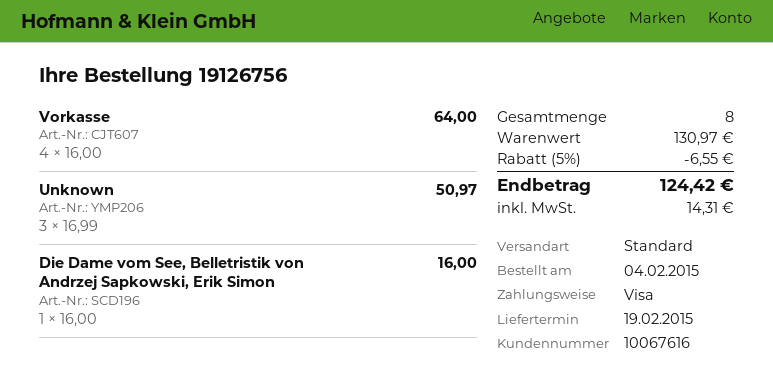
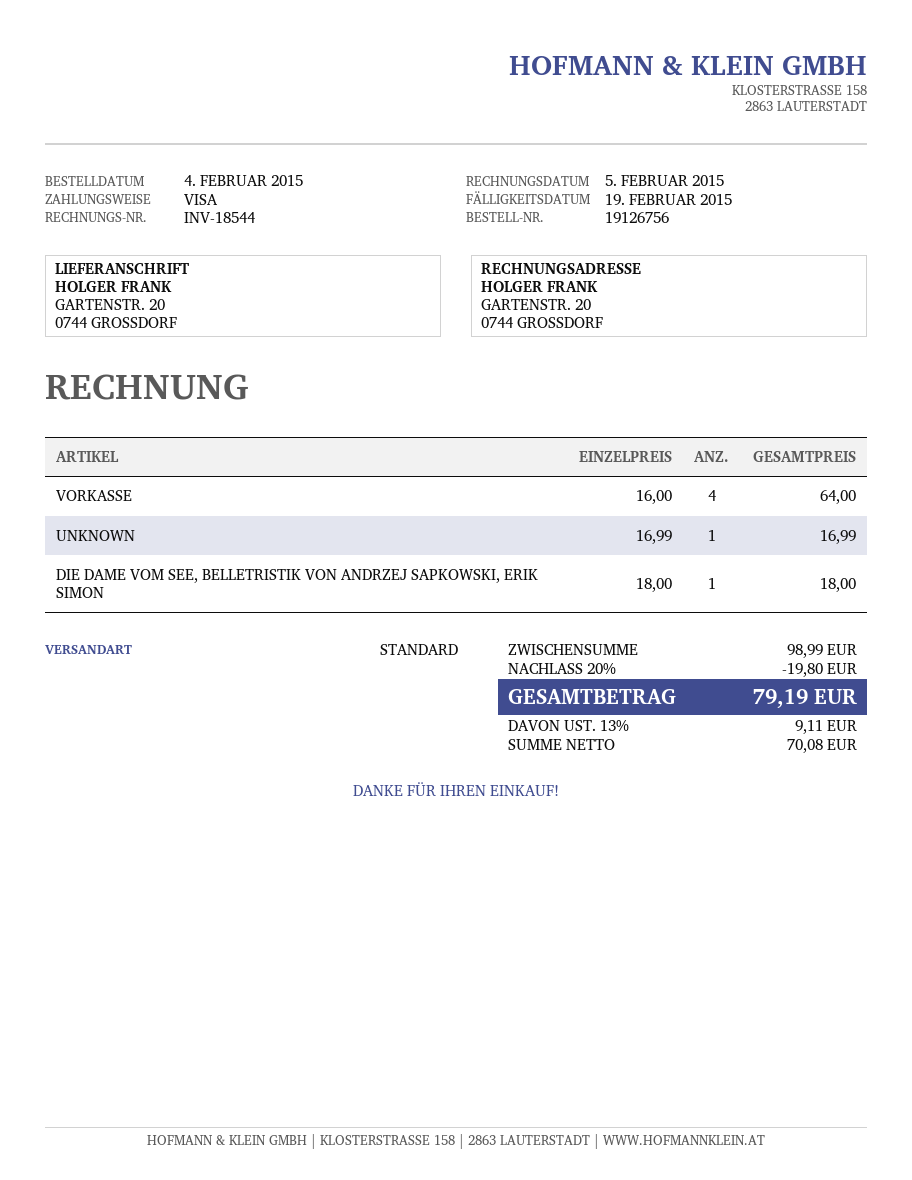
Unknown: 3 x 16.99 = 50.97 -> 1 x 16.99 = 16.99
Die Dame vom See, Belletristik von Andrzej Sapkowski, Erik Simon: 1 x 16.00 = 16.00 -> 1 x 18.00 = 18.00
subtotal: 130.97 -> 98.99
discount: 5% = 6.55 -> 20% = 19.80
tax: 14.31 -> 9.11
total: 124.42 -> 79.19

